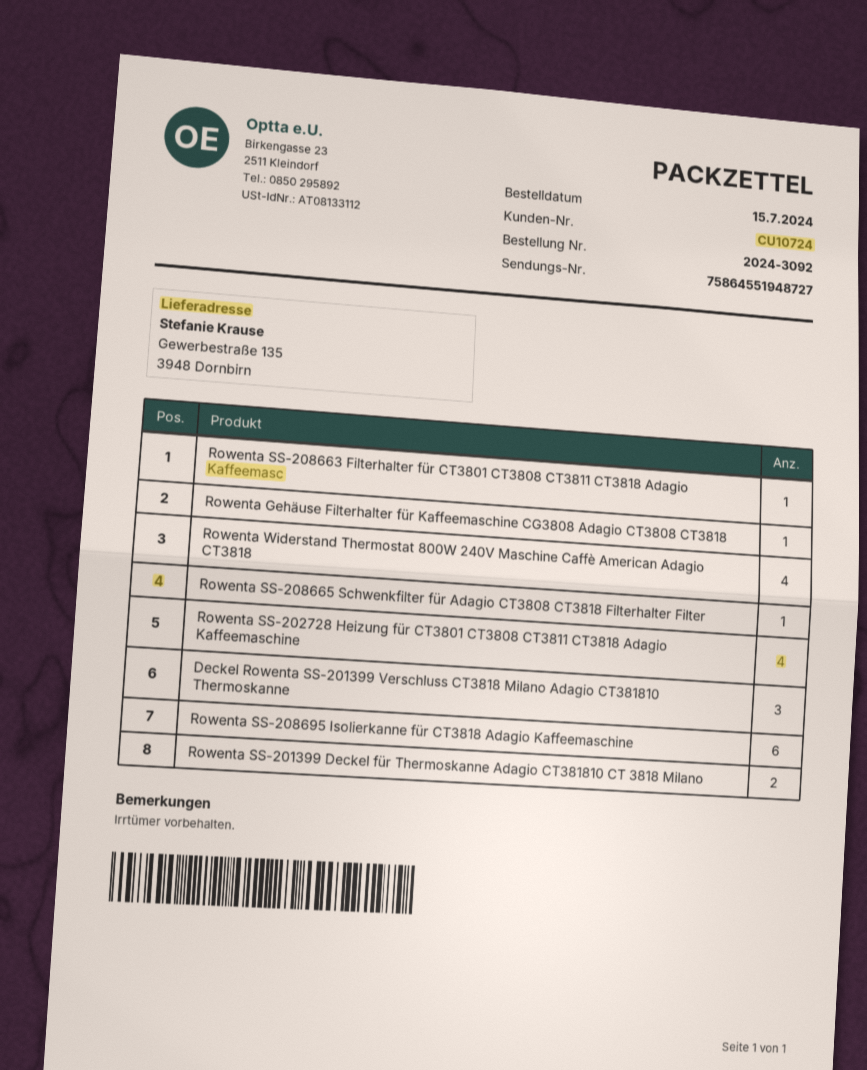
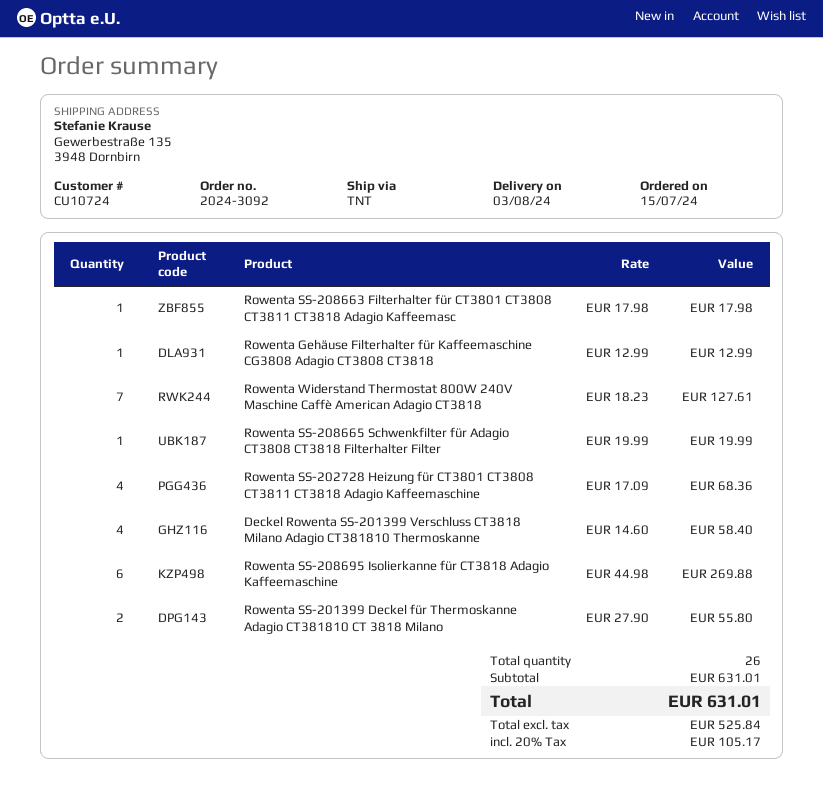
Rowenta Widerstand Thermostat 800W 240V Maschine Caffè American Adagio CT3818: 4 -> 7
Deckel Rowenta SS-201399 Verschluss CT3818 Milano Adagio CT381810 Thermoskanne: 3 -> 4

